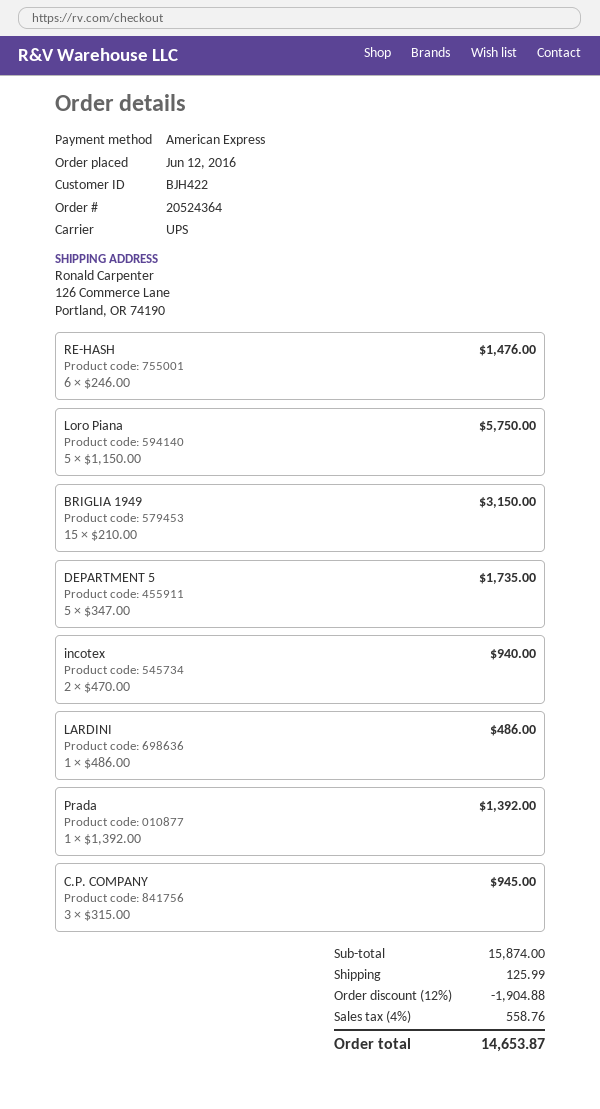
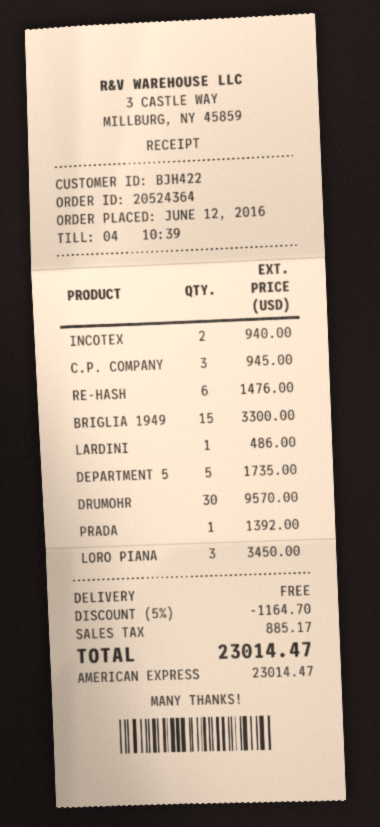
Loro Piana: 5 for 5750.00 -> 3 for 3450.00
BRIGLIA 1949: 15 for 3150.00 -> 15 for 3300.00
DRUMOHR: none -> 30 for 9570.00
discount: 12% = 1904.88 -> 5% = 1164.70
shipping: 125.99 -> 0.00
tax: 558.76 -> 885.17
total: 14653.87 -> 23014.47

